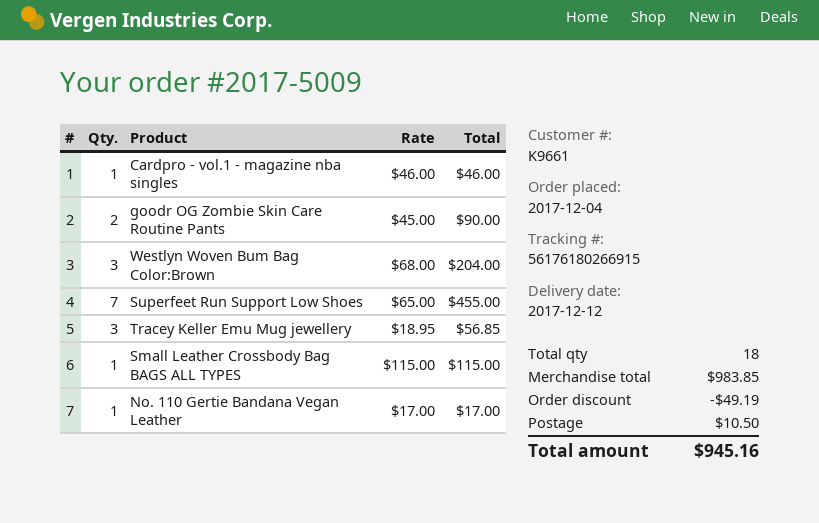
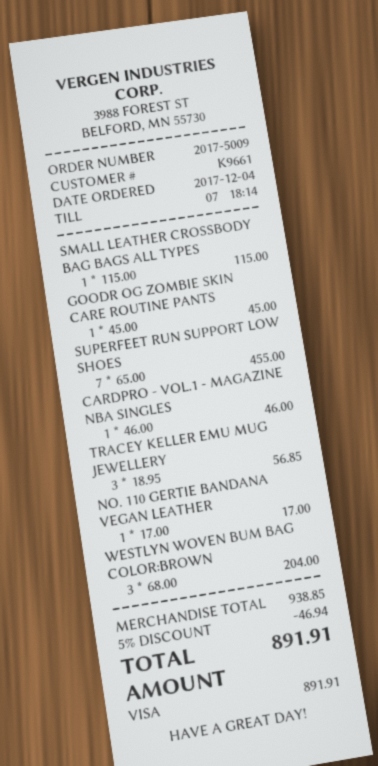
goodr OG Zombie Skin Care Routine Pants: 2 x 45.00 = 90.00 -> 1 x 45.00 = 45.00
subtotal: 983.85 -> 938.85
discount: 49.19 -> 46.94
shipping: 10.50 -> none
total: 945.16 -> 891.91

